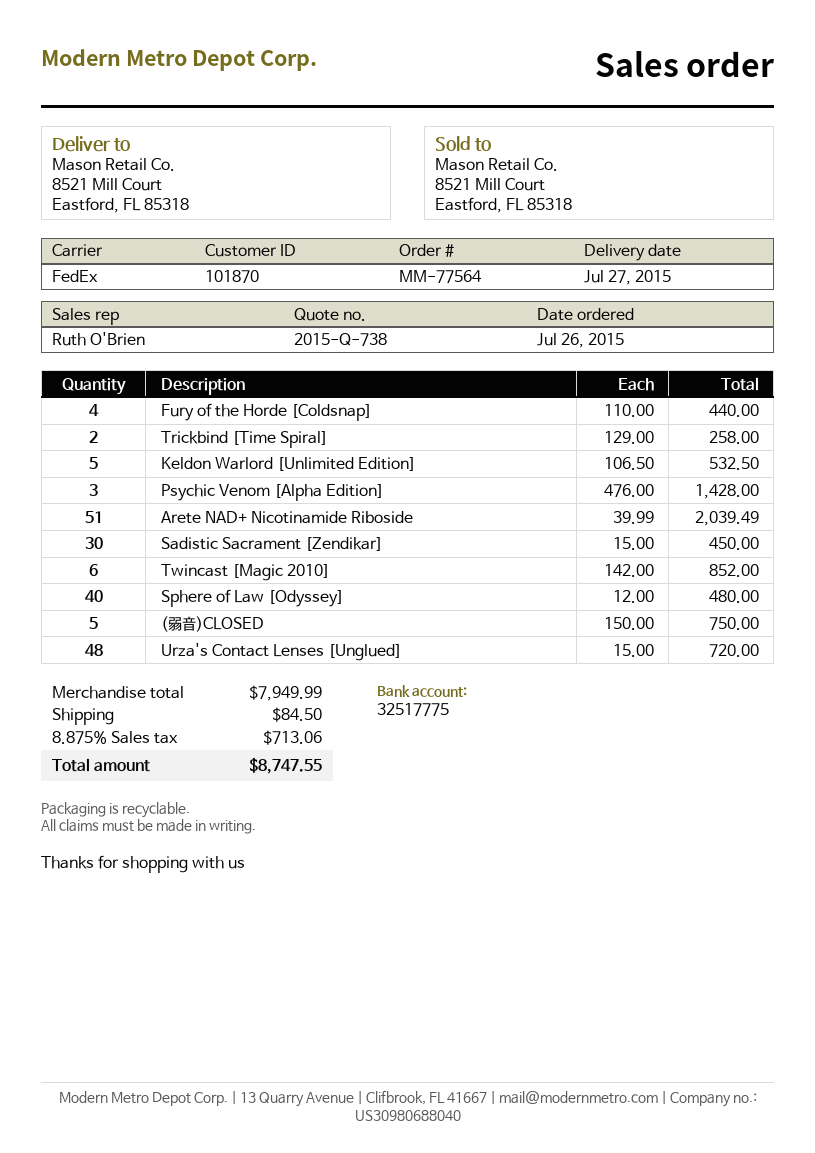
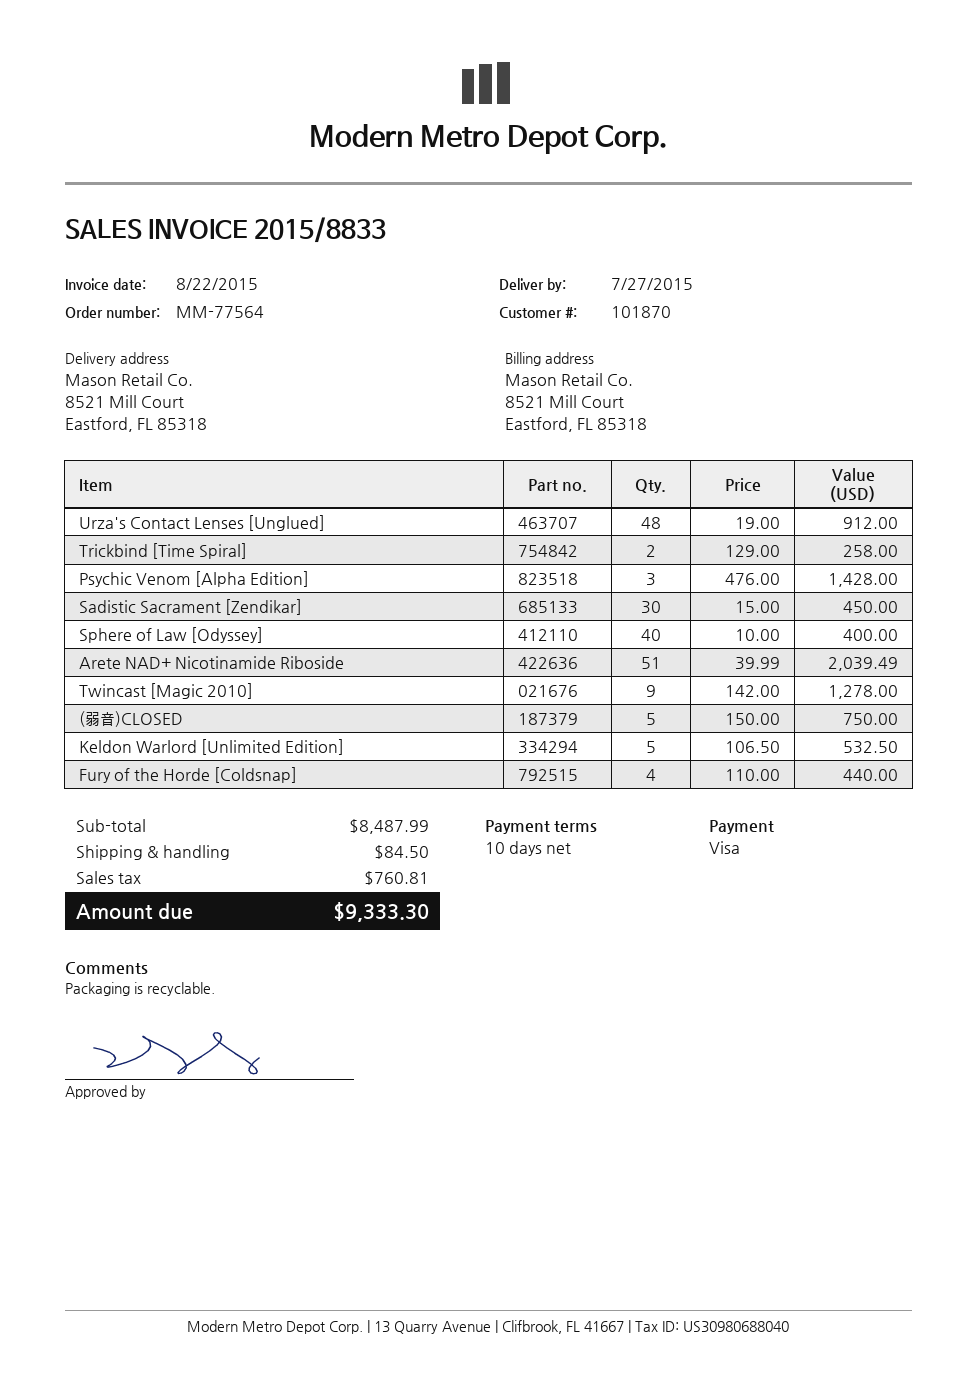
Twincast [Magic 2010]: 6 x 142.00 = 852.00 -> 9 x 142.00 = 1278.00
Sphere of Law [Odyssey]: 40 x 12.00 = 480.00 -> 40 x 10.00 = 400.00
Urza's Contact Lenses [Unglued]: 48 x 15.00 = 720.00 -> 48 x 19.00 = 912.00
subtotal: 7949.99 -> 8487.99
tax: 713.06 -> 760.81
total: 8747.55 -> 9333.30

